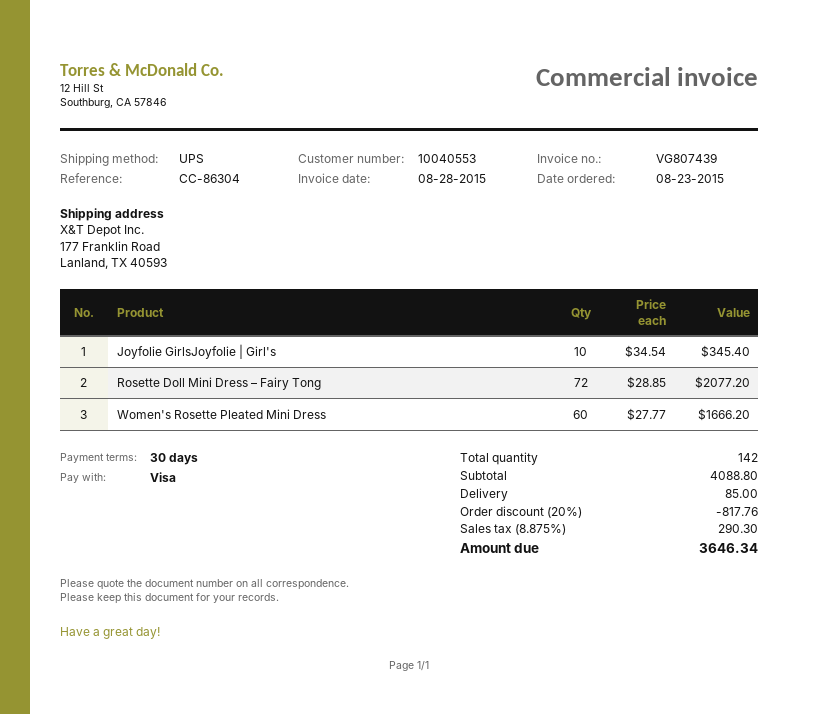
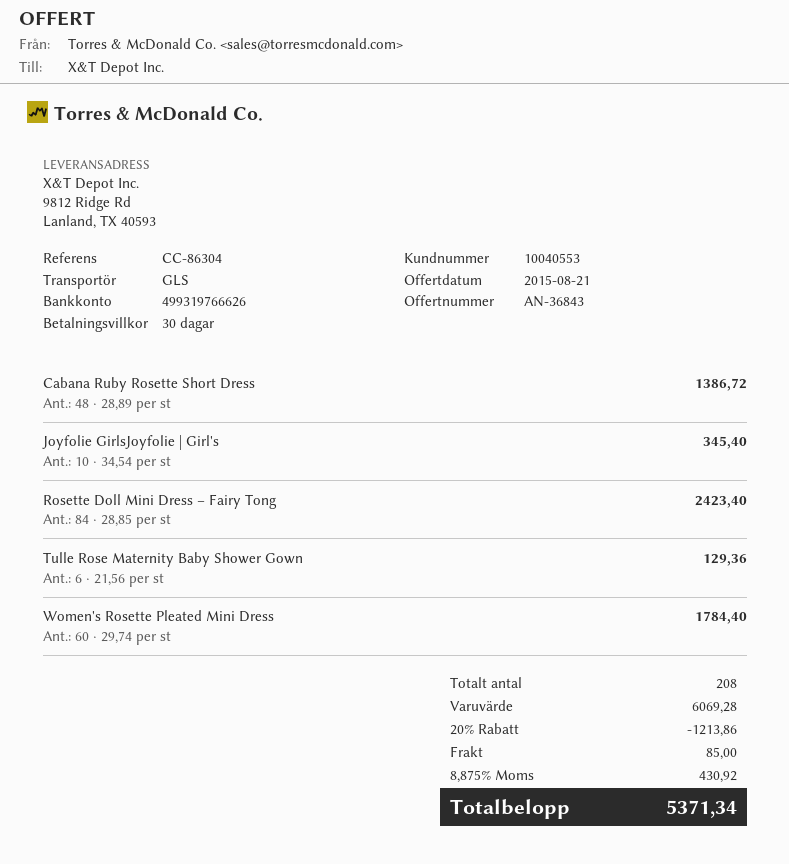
shipping method: UPS -> GLS
ship to: 177 Franklin Road, Lanland, TX 40593 -> 9812 Ridge Rd, Lanland, TX 40593
Rosette Doll Mini Dress – Fairy Tong: 72 x 28.85 = 2077.20 -> 84 x 28.85 = 2423.40
Women's Rosette Pleated Mini Dress: 60 x 27.77 = 1666.20 -> 60 x 29.74 = 1784.40
Cabana Ruby Rosette Short Dress: none -> 48 x 28.89 = 1386.72
Tulle Rose Maternity Baby Shower Gown: none -> 6 x 21.56 = 129.36
total quantity: 142 -> 208
subtotal: 4088.80 -> 6069.28
discount: 20% = 817.76 -> 20% = 1213.86
tax: 8.875% = 290.30 -> 8.875% = 430.92
total: 3646.34 -> 5371.34

